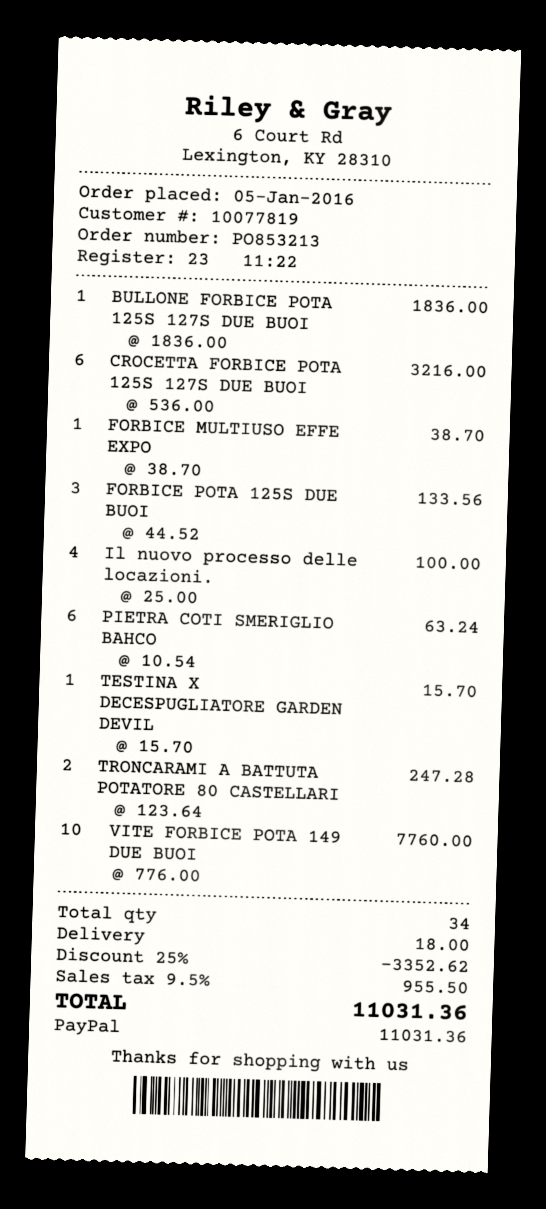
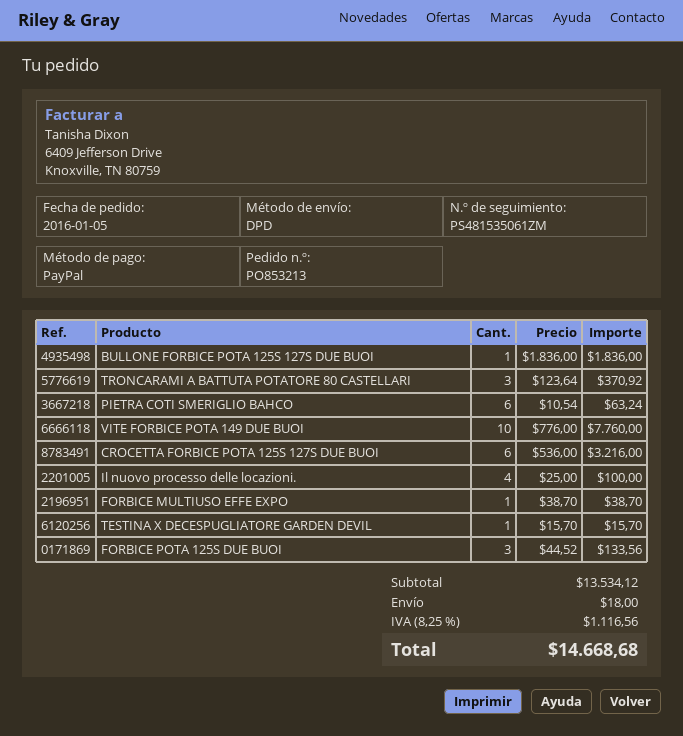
TRONCARAMI A BATTUTA POTATORE 80 CASTELLARI: 2 x 123.64 = 247.28 -> 3 x 123.64 = 370.92
discount: 25% = 3352.62 -> none
tax: 9.5% = 955.50 -> 8.25% = 1116.56
total: 11031.36 -> 14668.68

